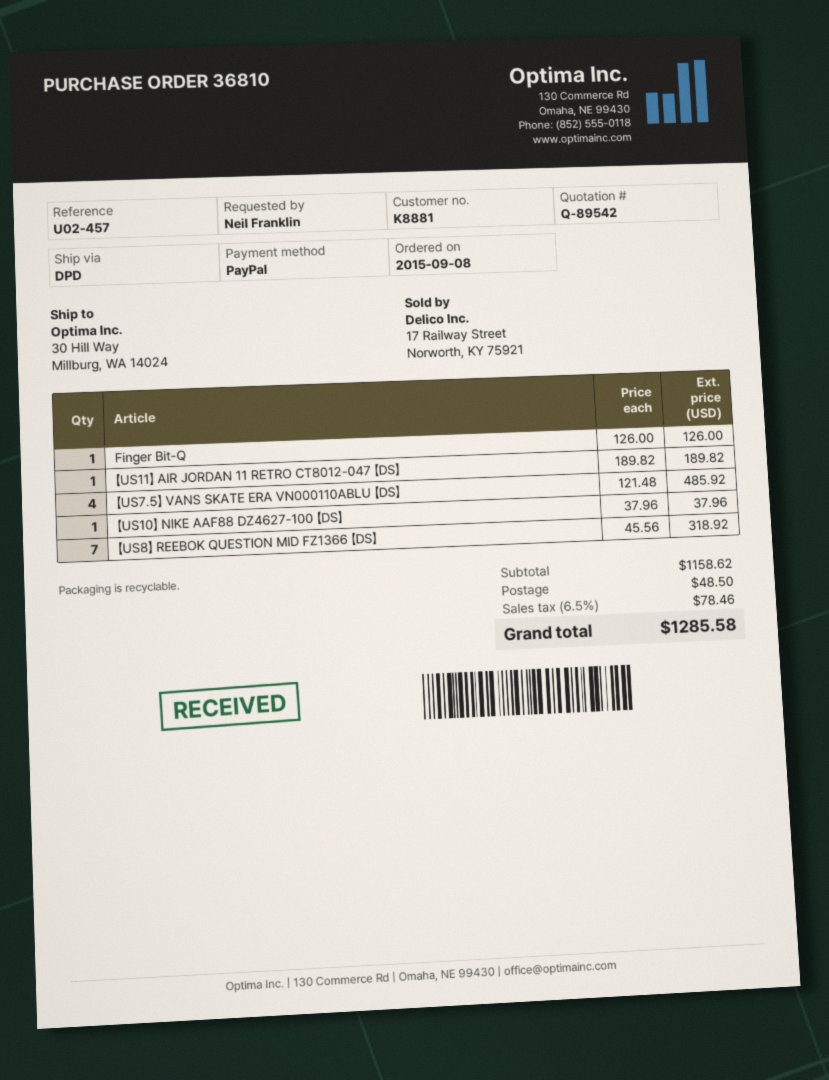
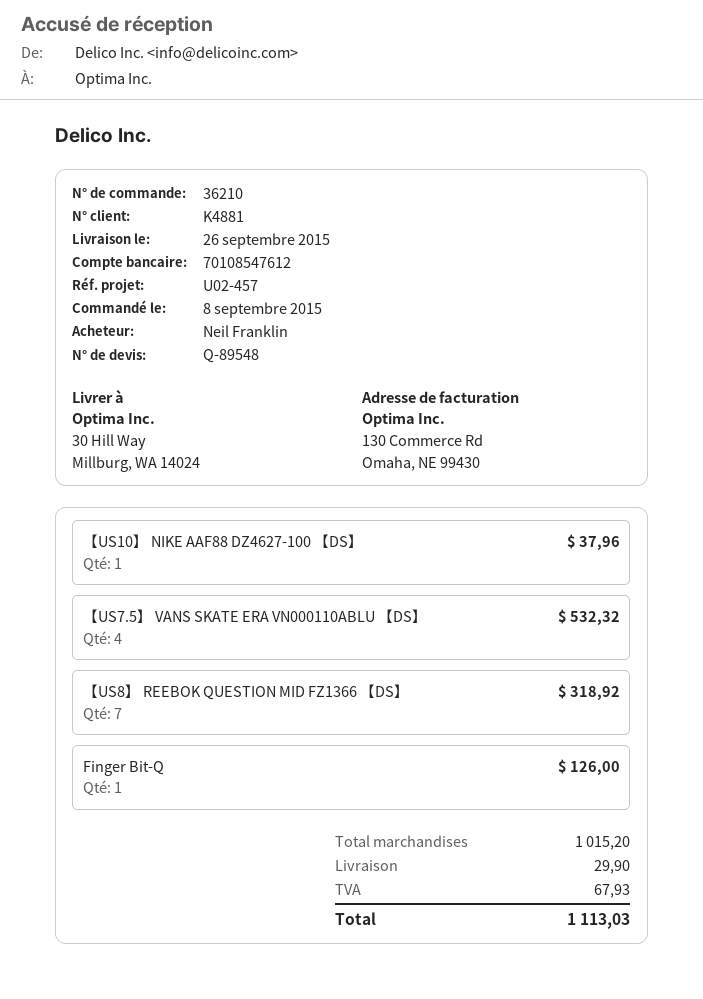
quote number: Q-89542 -> Q-89548
order number: 36810 -> 36210
customer number: K8881 -> K4881
【US11】 AIR JORDAN 11 RETRO CT8012-047 【DS】: 1 for 189.82 -> none
【US7.5】 VANS SKATE ERA VN000110ABLU 【DS】: 4 for 485.92 -> 4 for 532.32
subtotal: 1158.62 -> 1015.20
shipping: 48.50 -> 29.90
tax: 78.46 -> 67.93
total: 1285.58 -> 1113.03

